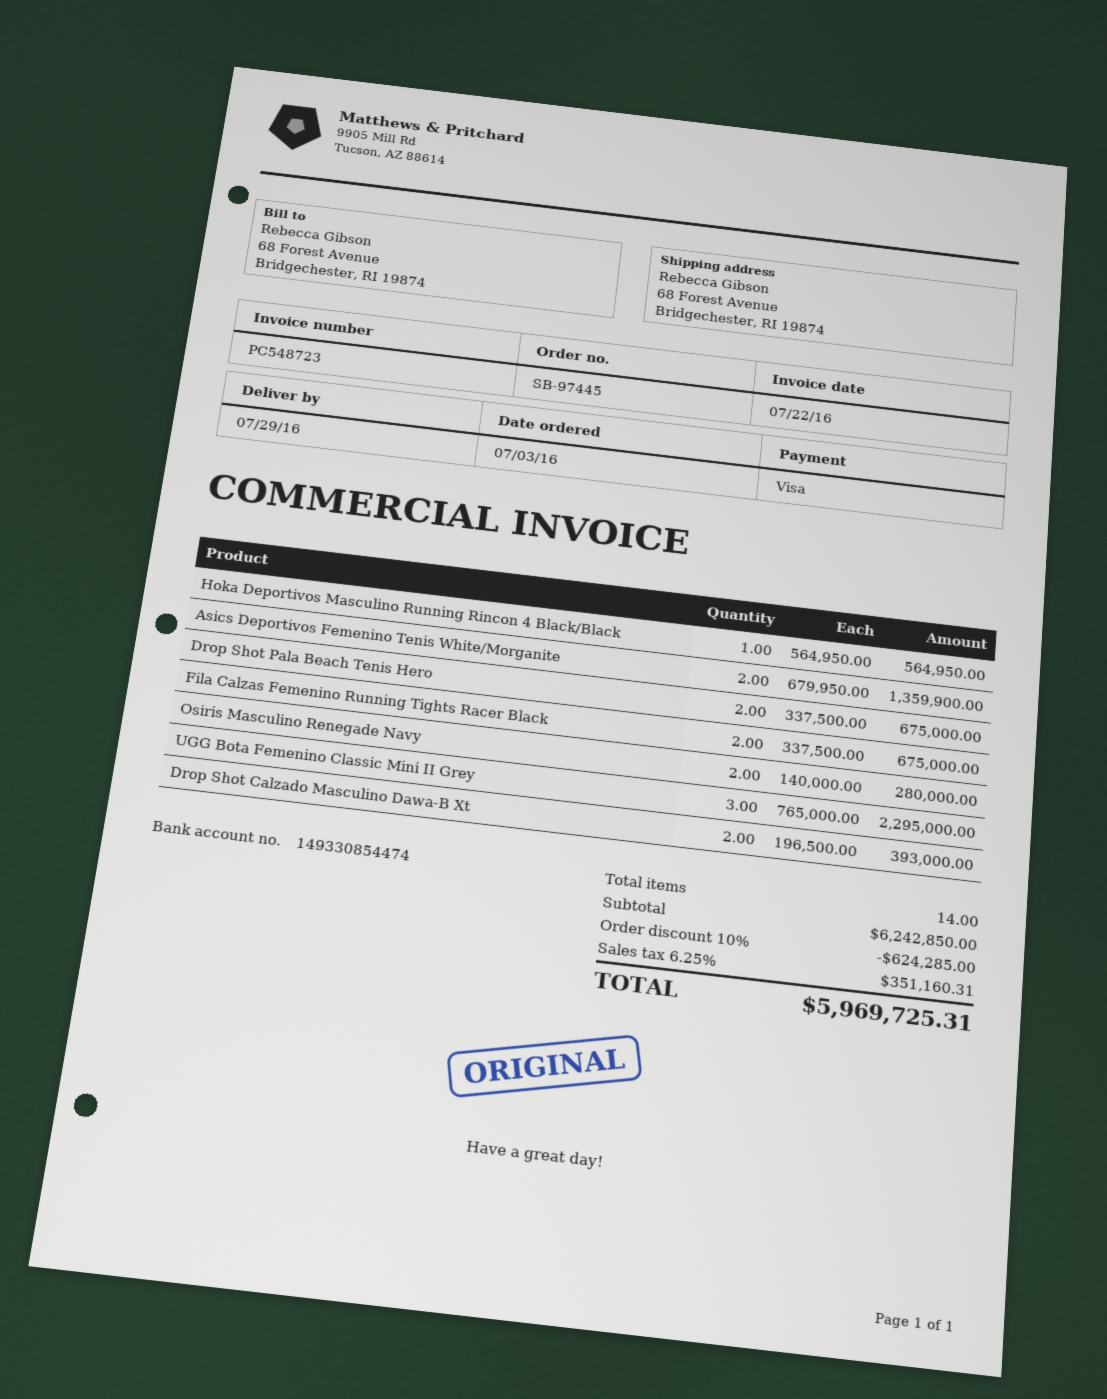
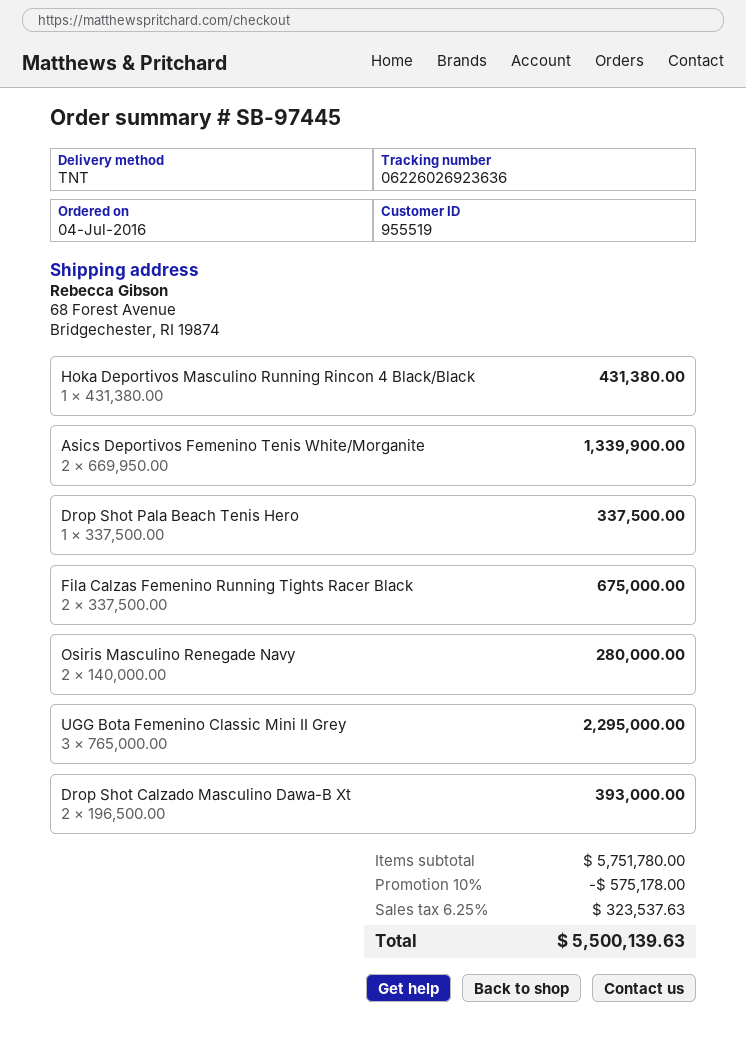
order date: 2016-07-03 -> 2016-07-04
Hoka Deportivos Masculino Running Rincon 4 Black/Black: 1 x 564950.00 = 564950.00 -> 1 x 431380.00 = 431380.00
Asics Deportivos Femenino Tenis White/Morganite: 2 x 679950.00 = 1359900.00 -> 2 x 669950.00 = 1339900.00
Drop Shot Pala Beach Tenis Hero: 2 x 337500.00 = 675000.00 -> 1 x 337500.00 = 337500.00
subtotal: 6242850.00 -> 5751780.00
discount: 10% = 624285.00 -> 10% = 575178.00
tax: 6.25% = 351160.31 -> 6.25% = 323537.63
total: 5969725.31 -> 5500139.63

